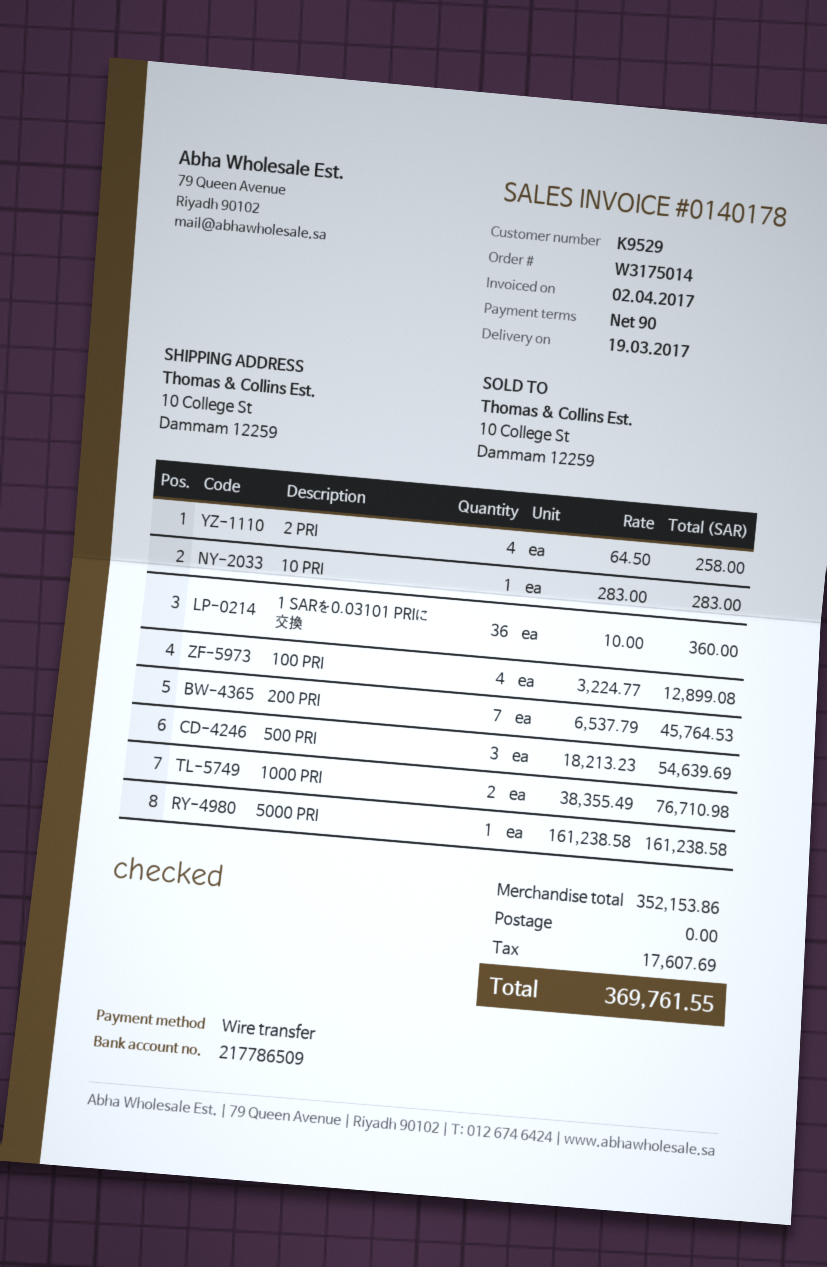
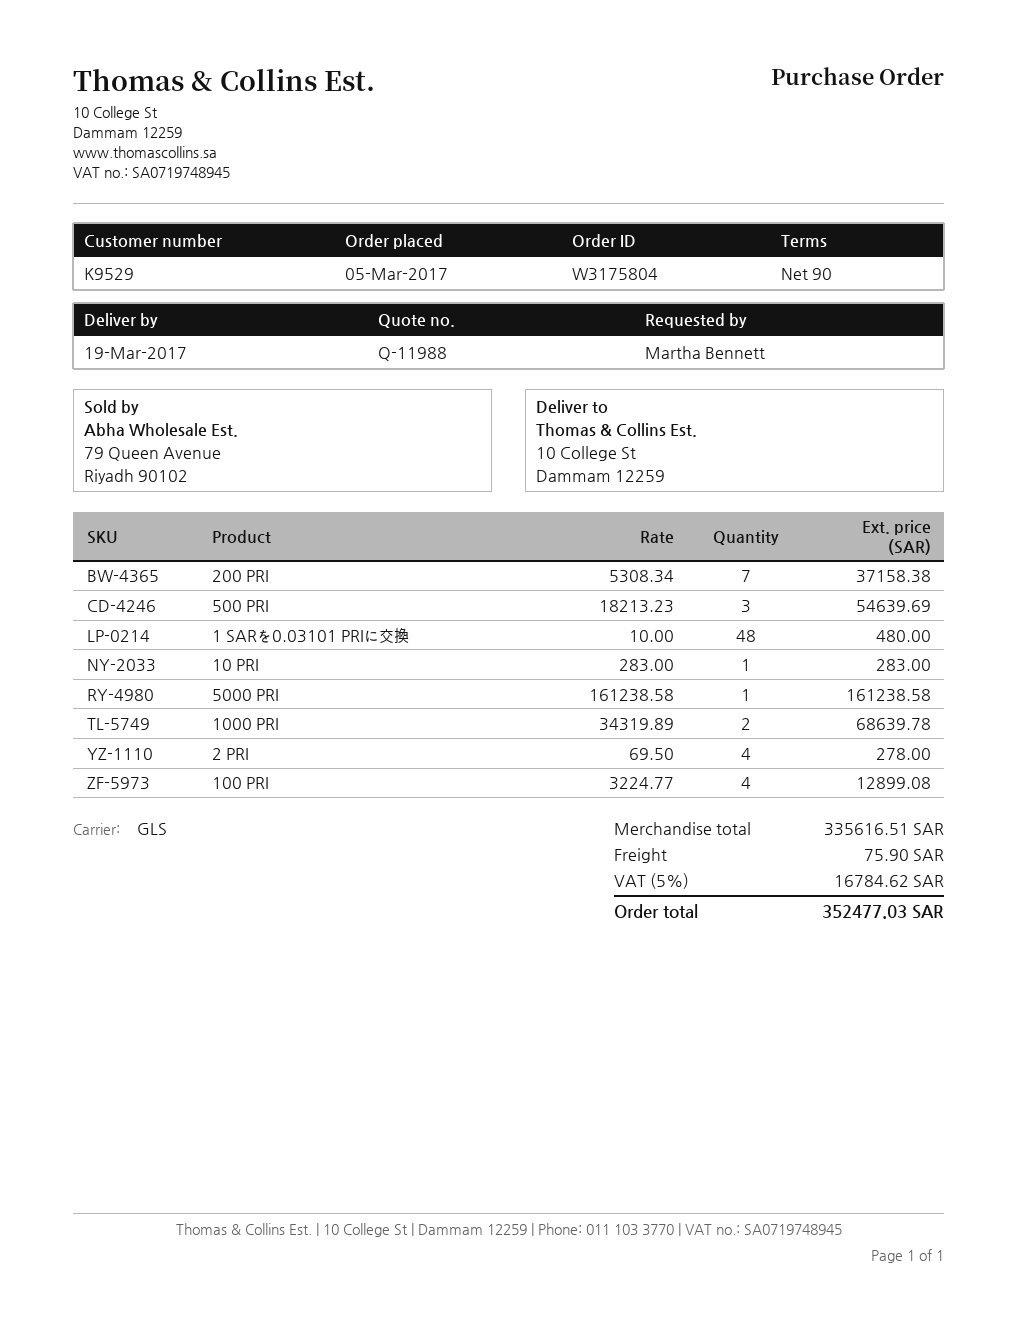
order number: W3175014 -> W3175804
2 PRI: 4 x 64.50 = 258.00 -> 4 x 69.50 = 278.00
1 SARを0.03101 PRIに交換: 36 x 10.00 = 360.00 -> 48 x 10.00 = 480.00
200 PRI: 7 x 6537.79 = 45764.53 -> 7 x 5308.34 = 37158.38
1000 PRI: 2 x 38355.49 = 76710.98 -> 2 x 34319.89 = 68639.78
subtotal: 352153.86 -> 335616.51
shipping: 0.00 -> 75.90
tax: 17607.69 -> 16784.62
total: 369761.55 -> 352477.03

